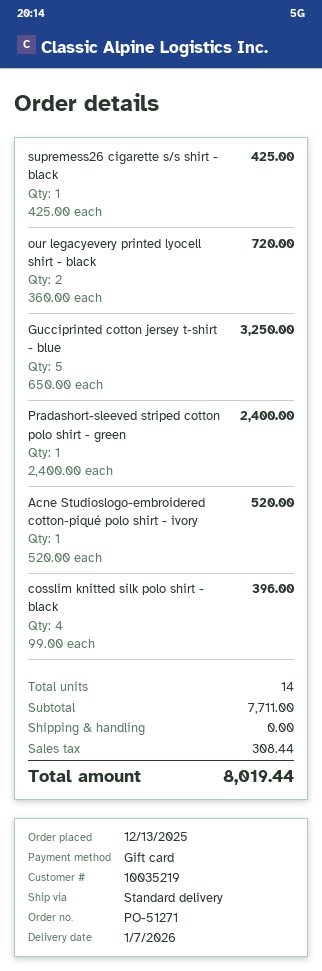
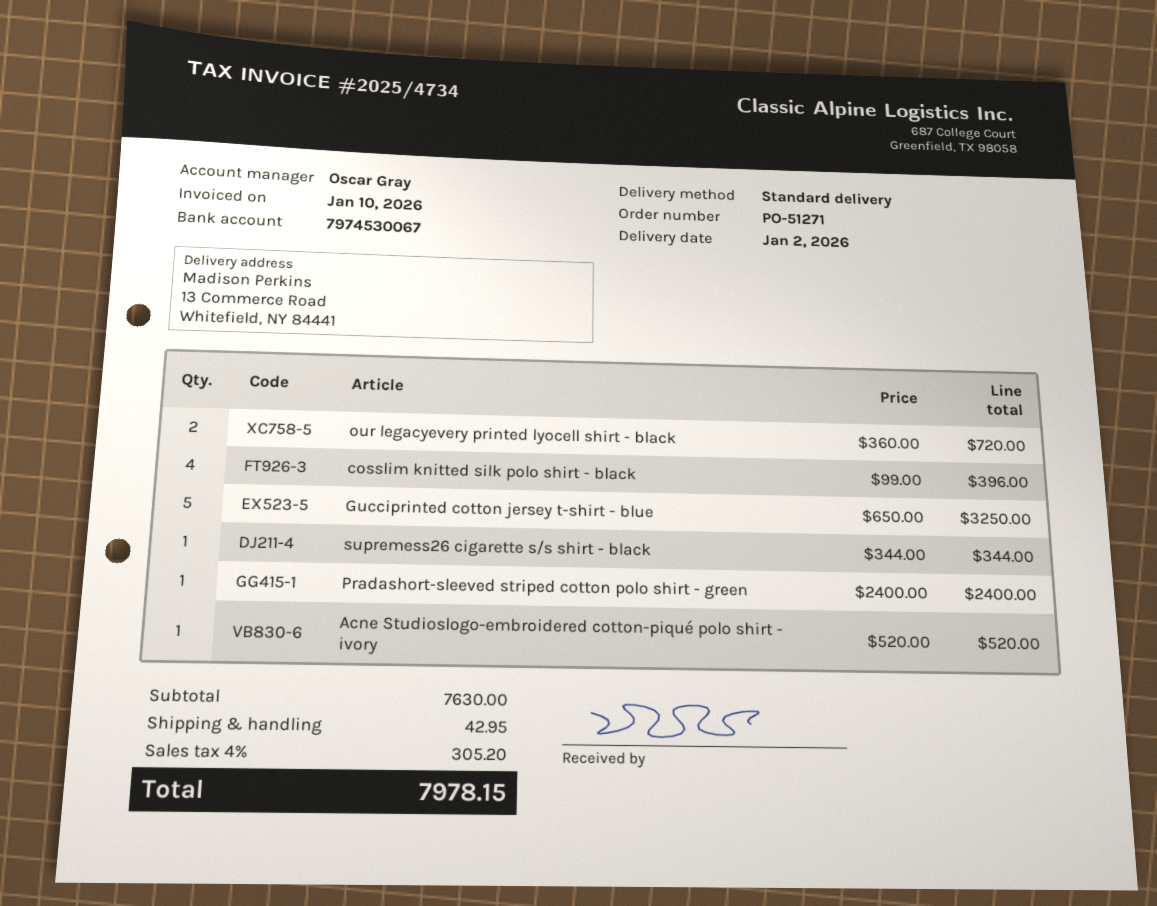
delivery date: 2026-01-07 -> 2026-01-02
supremess26 cigarette s/s shirt - black: 1 x 425.00 = 425.00 -> 1 x 344.00 = 344.00
subtotal: 7711.00 -> 7630.00
shipping: 0.00 -> 42.95
tax: 308.44 -> 305.20
total: 8019.44 -> 7978.15

